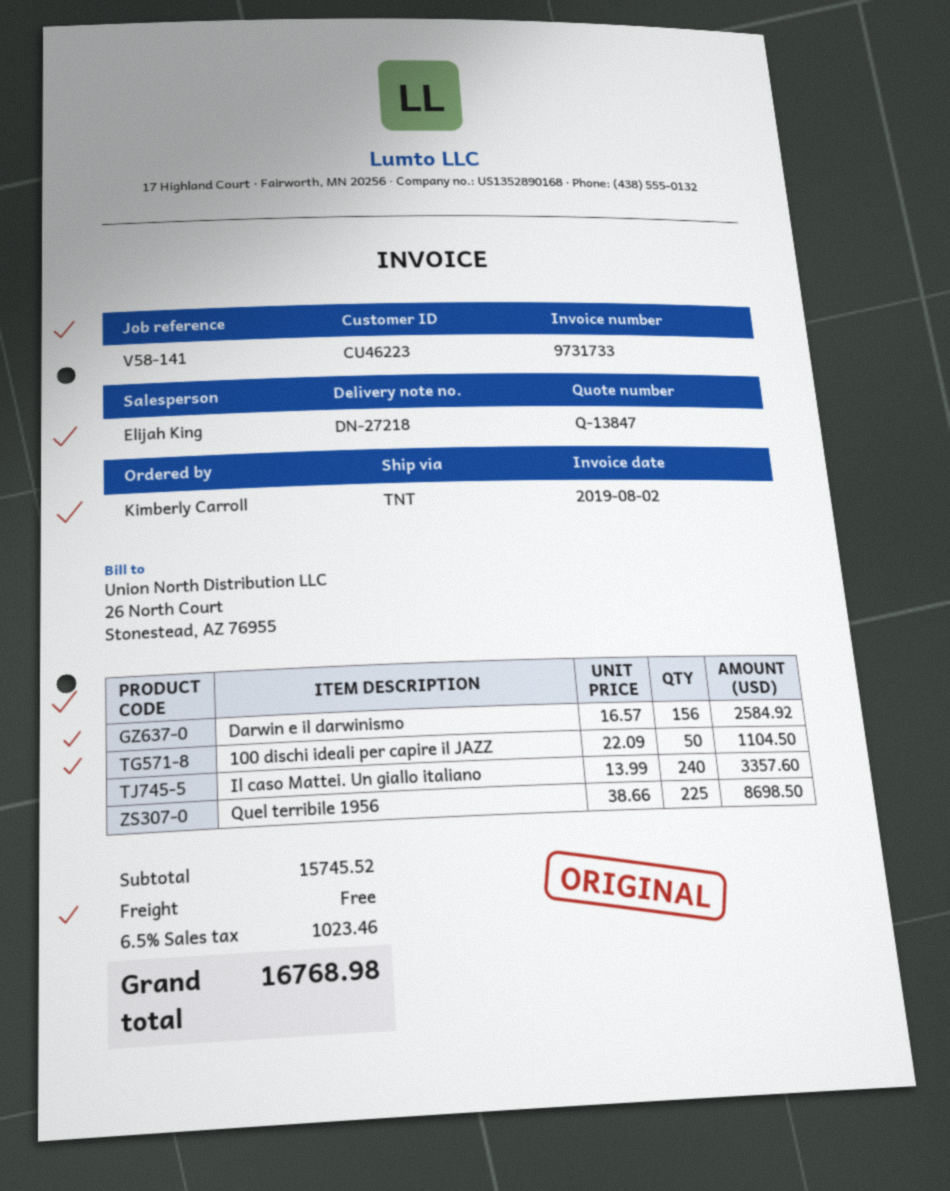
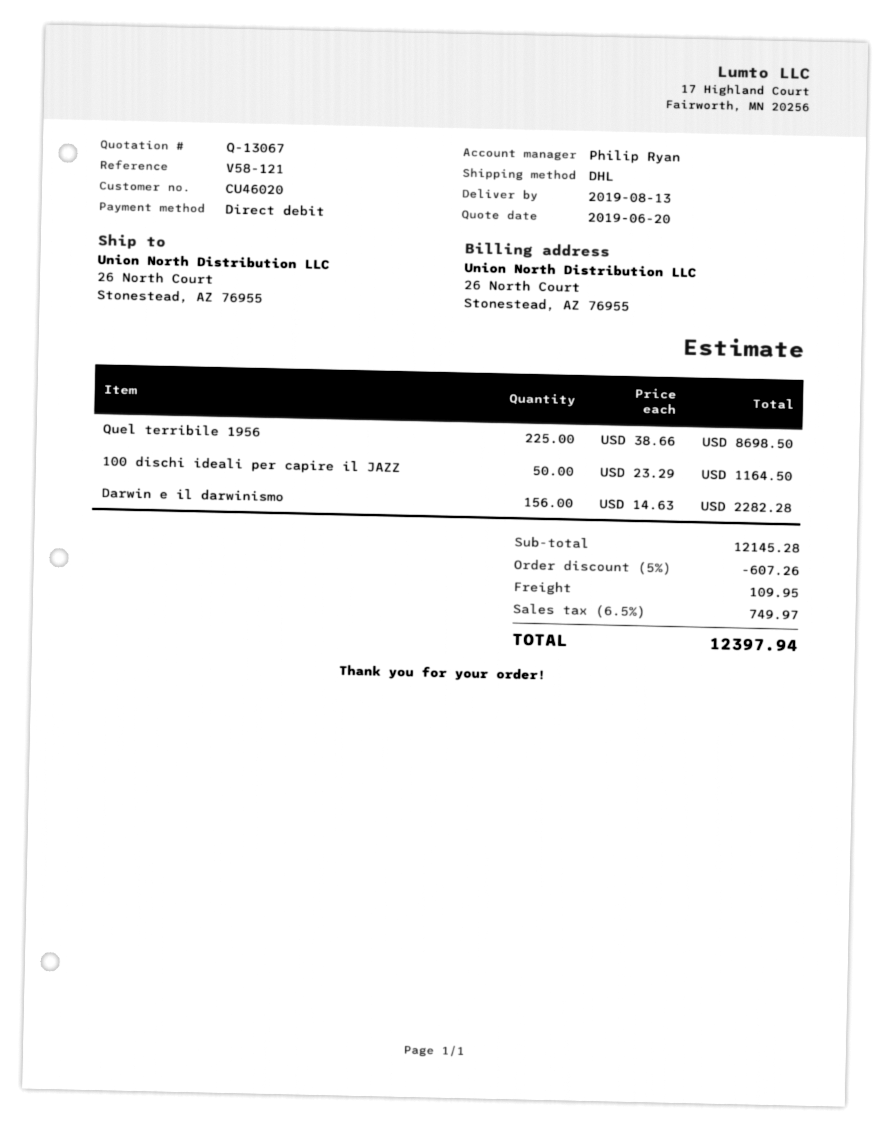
quote number: Q-13847 -> Q-13067
customer number: CU46223 -> CU46020
reference: V58-141 -> V58-121
sales rep: Elijah King -> Philip Ryan
shipping method: TNT -> DHL
Darwin e il darwinismo: 156 x 16.57 = 2584.92 -> 156 x 14.63 = 2282.28
100 dischi ideali per capire il JAZZ: 50 x 22.09 = 1104.50 -> 50 x 23.29 = 1164.50
Il caso Mattei. Un giallo italiano: 240 x 13.99 = 3357.60 -> none
subtotal: 15745.52 -> 12145.28
discount: none -> 5% = 607.26
shipping: 0.00 -> 109.95
tax: 6.5% = 1023.46 -> 6.5% = 749.97
total: 16768.98 -> 12397.94

